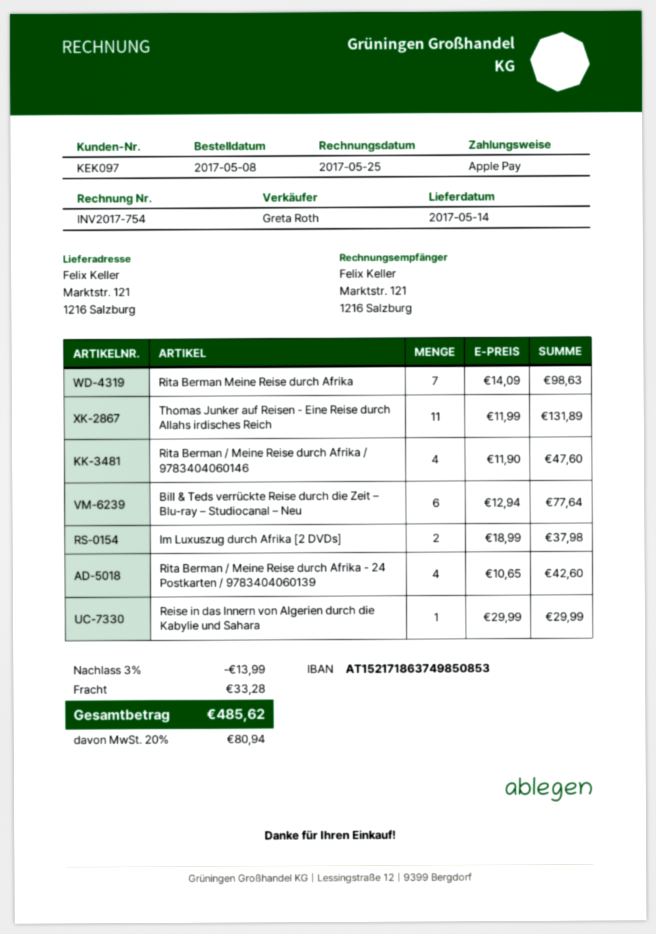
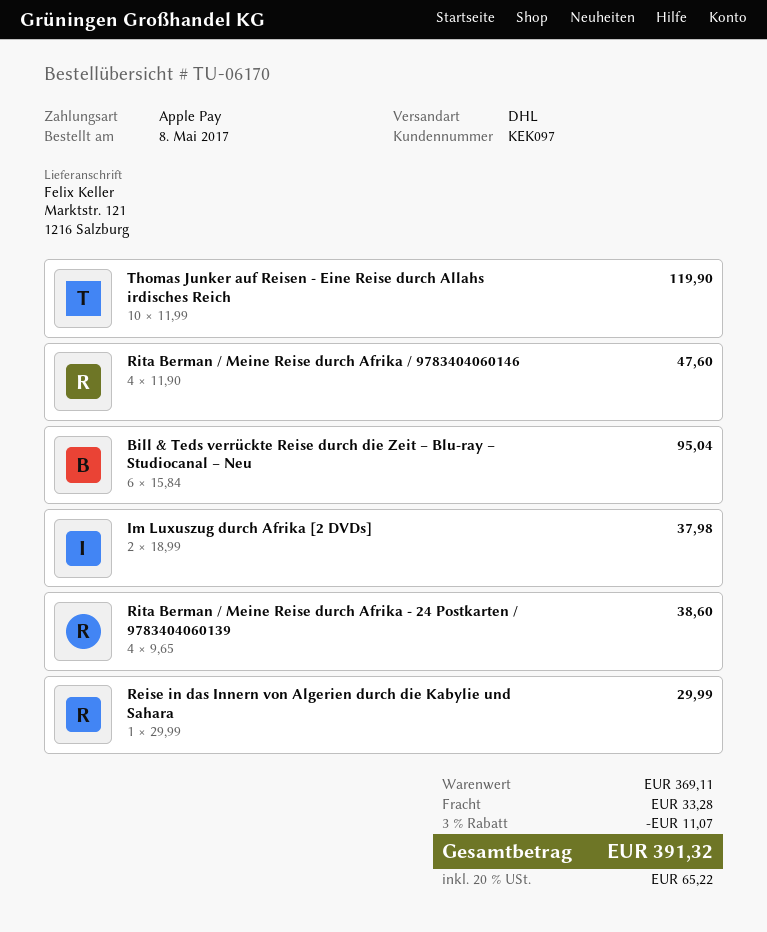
Rita Berman Meine Reise durch Afrika: 7 x 14.09 = 98.63 -> none
Thomas Junker auf Reisen - Eine Reise durch Allahs irdisches Reich: 11 x 11.99 = 131.89 -> 10 x 11.99 = 119.90
Bill & Teds verrückte Reise durch die Zeit – Blu-ray – Studiocanal – Neu: 6 x 12.94 = 77.64 -> 6 x 15.84 = 95.04
Rita Berman / Meine Reise durch Afrika - 24 Postkarten / 9783404060139: 4 x 10.65 = 42.60 -> 4 x 9.65 = 38.60
discount: 3% = 13.99 -> 3% = 11.07
tax: 20% = 80.94 -> 20% = 65.22
total: 485.62 -> 391.32

